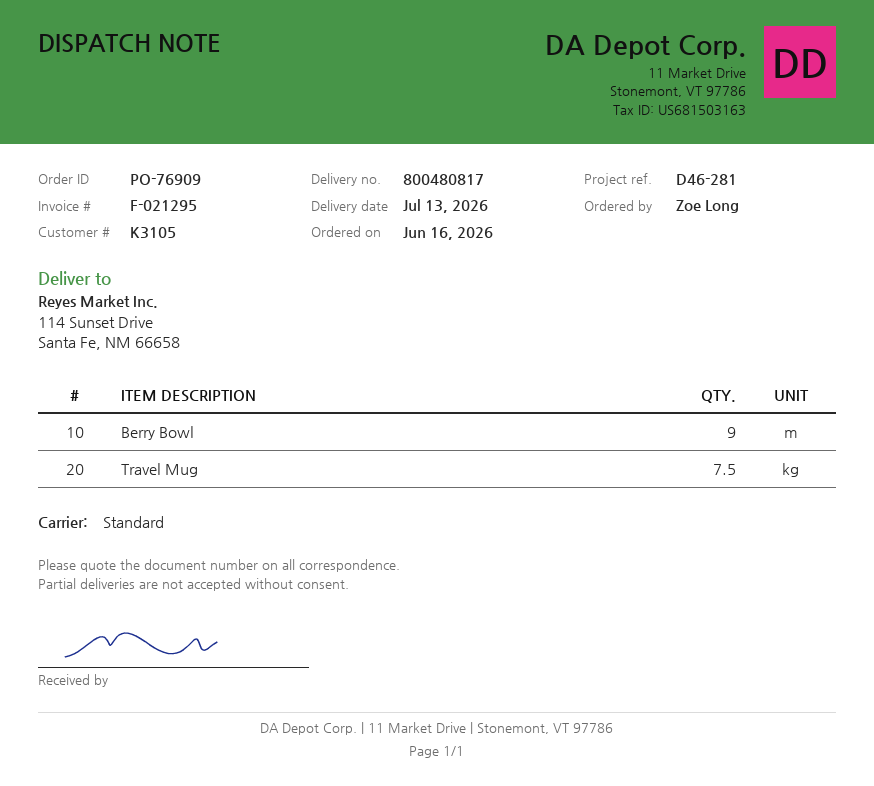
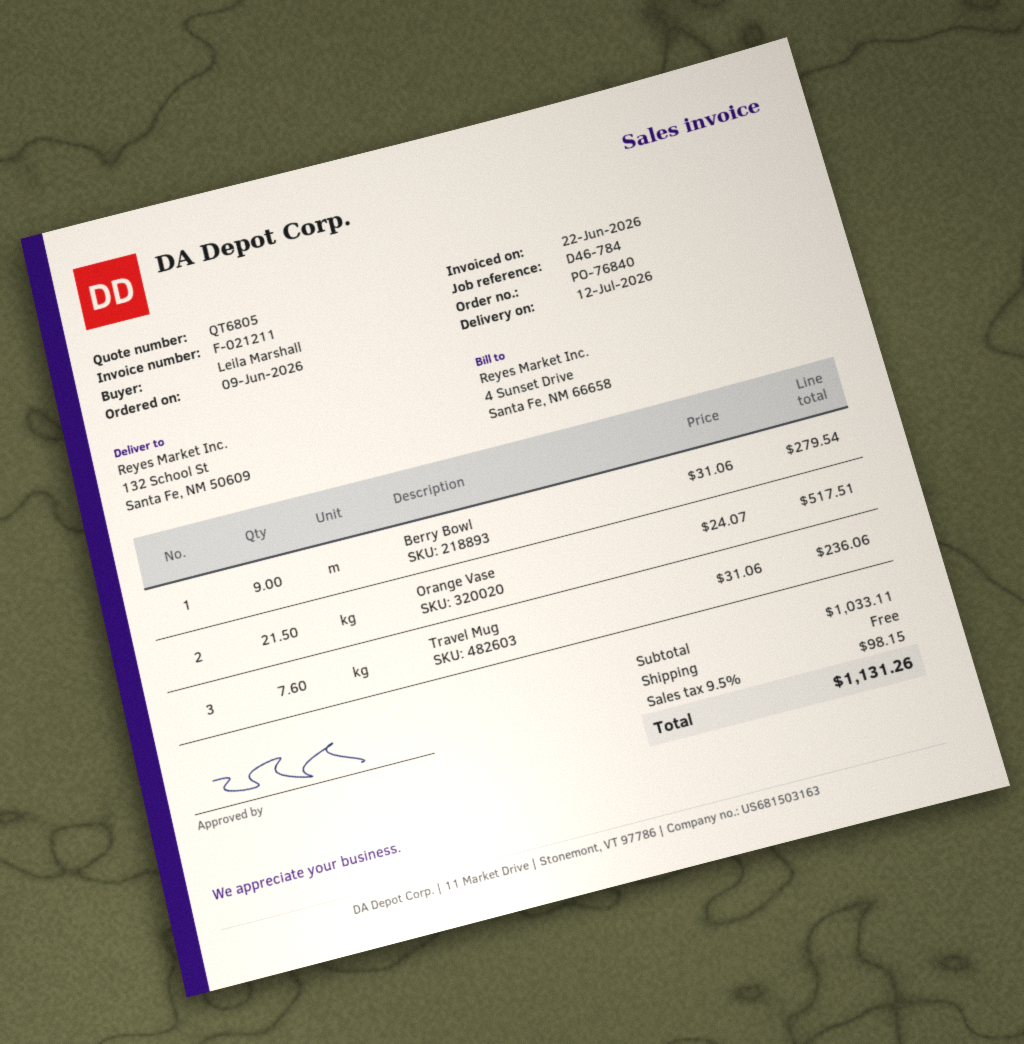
order number: PO-76909 -> PO-76840
order date: 2026-06-16 -> 2026-06-09
delivery date: 2026-07-13 -> 2026-07-12
invoice number: F-021295 -> F-021211
reference: D46-281 -> D46-784
ordered by: Zoe Long -> Leila Marshall
ship to: 114 Sunset Drive, Santa Fe, NM 66658 -> 132 School St, Santa Fe, NM 50609
Travel Mug: 7.5 -> 7.6
Orange Vase: none -> 21.5

